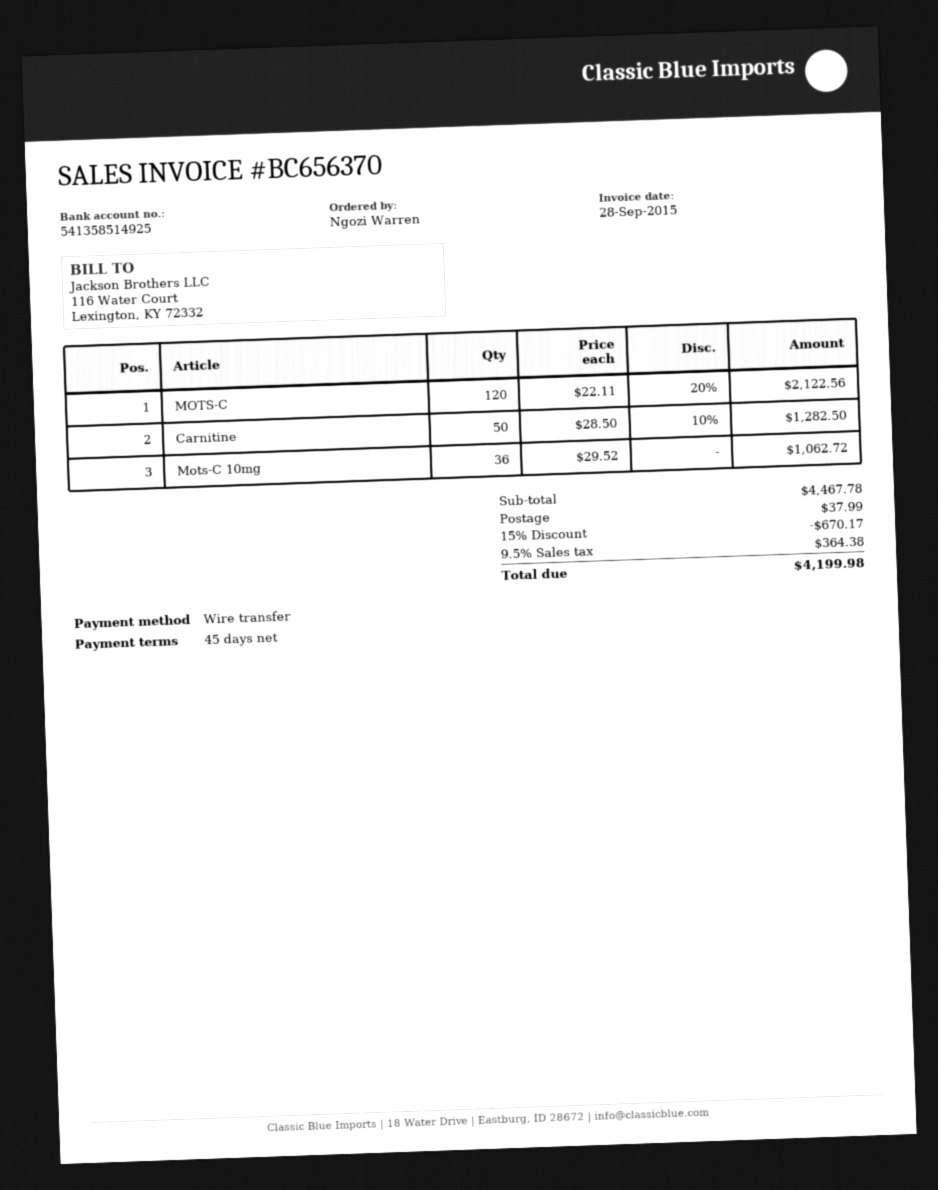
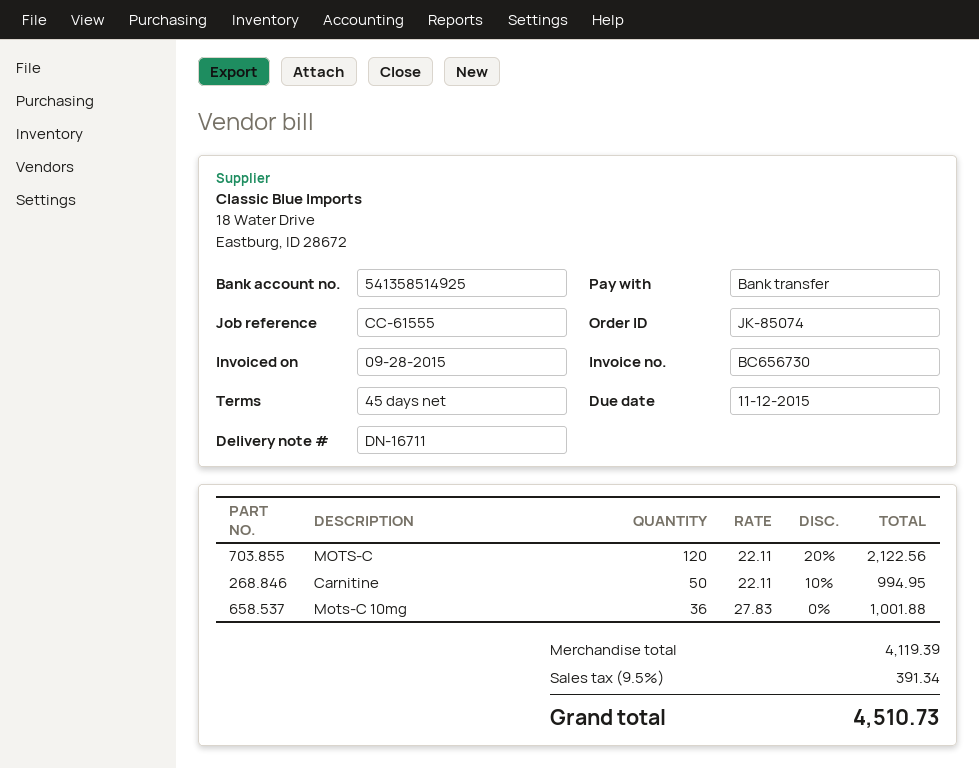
invoice number: BC656370 -> BC656730
Carnitine: 50 x 28.50 - 10% = 1282.50 -> 50 x 22.11 - 10% = 994.95
Mots-C 10mg: 36 x 29.52 = 1062.72 -> 36 x 27.83 = 1001.88
subtotal: 4467.78 -> 4119.39
discount: 15% = 670.17 -> none
shipping: 37.99 -> none
tax: 9.5% = 364.38 -> 9.5% = 391.34
total: 4199.98 -> 4510.73

